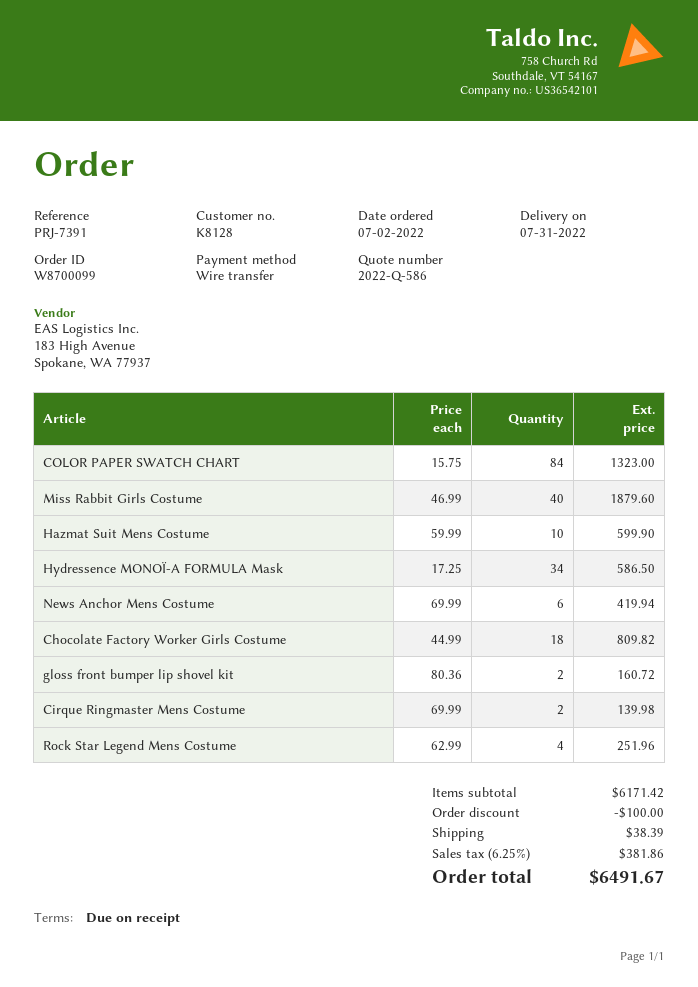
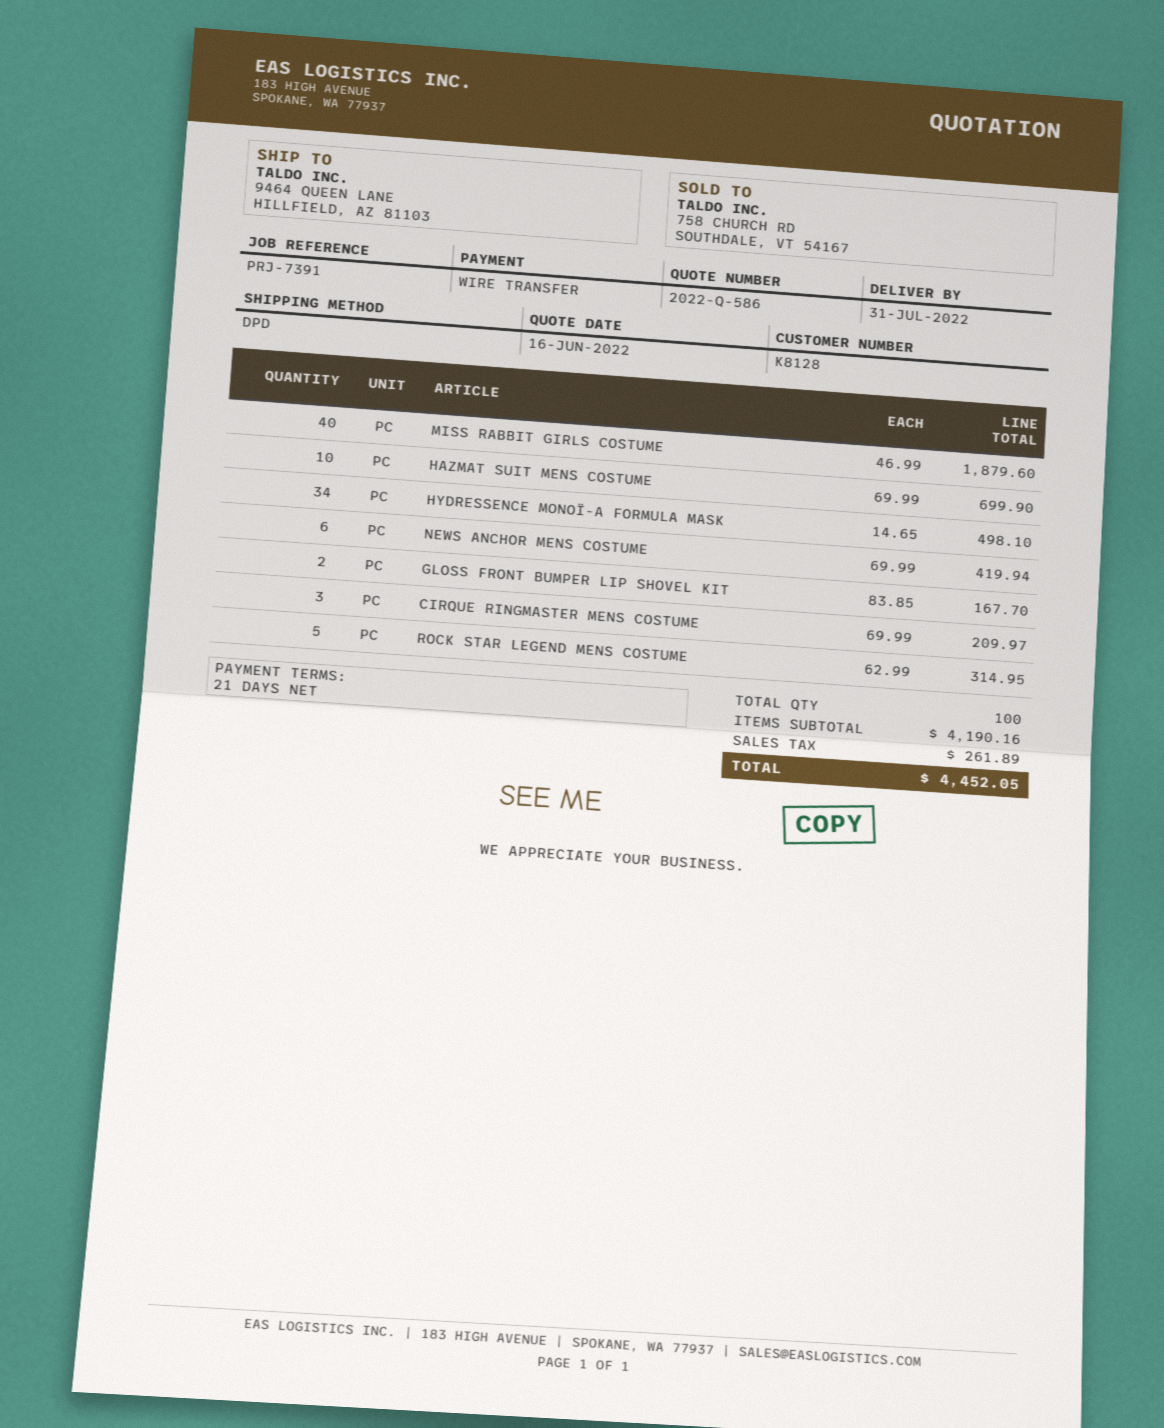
payment terms: on receipt -> 21 days
COLOR PAPER SWATCH CHART: 84 x 15.75 = 1323.00 -> none
Hazmat Suit Mens Costume: 10 x 59.99 = 599.90 -> 10 x 69.99 = 699.90
Hydressence MONOÏ-A FORMULA Mask: 34 x 17.25 = 586.50 -> 34 x 14.65 = 498.10
Chocolate Factory Worker Girls Costume: 18 x 44.99 = 809.82 -> none
gloss front bumper lip shovel kit: 2 x 80.36 = 160.72 -> 2 x 83.85 = 167.70
Cirque Ringmaster Mens Costume: 2 x 69.99 = 139.98 -> 3 x 69.99 = 209.97
Rock Star Legend Mens Costume: 4 x 62.99 = 251.96 -> 5 x 62.99 = 314.95
subtotal: 6171.42 -> 4190.16
discount: 100.00 -> none
shipping: 38.39 -> none
tax: 381.86 -> 261.89
total: 6491.67 -> 4452.05

